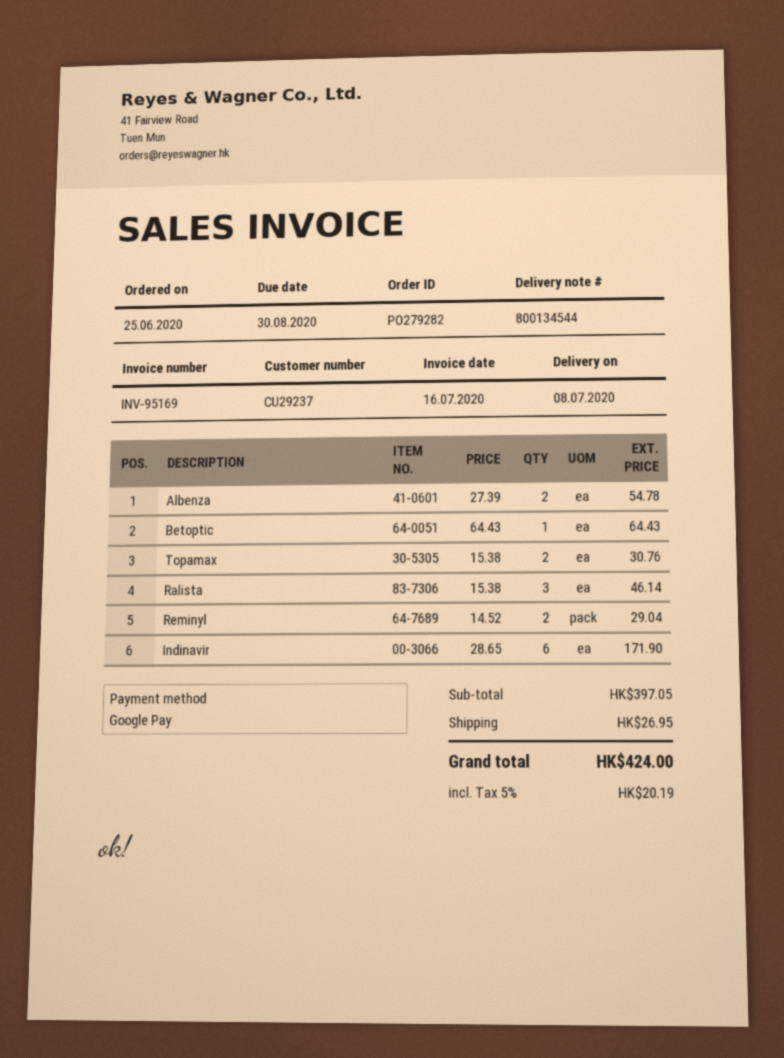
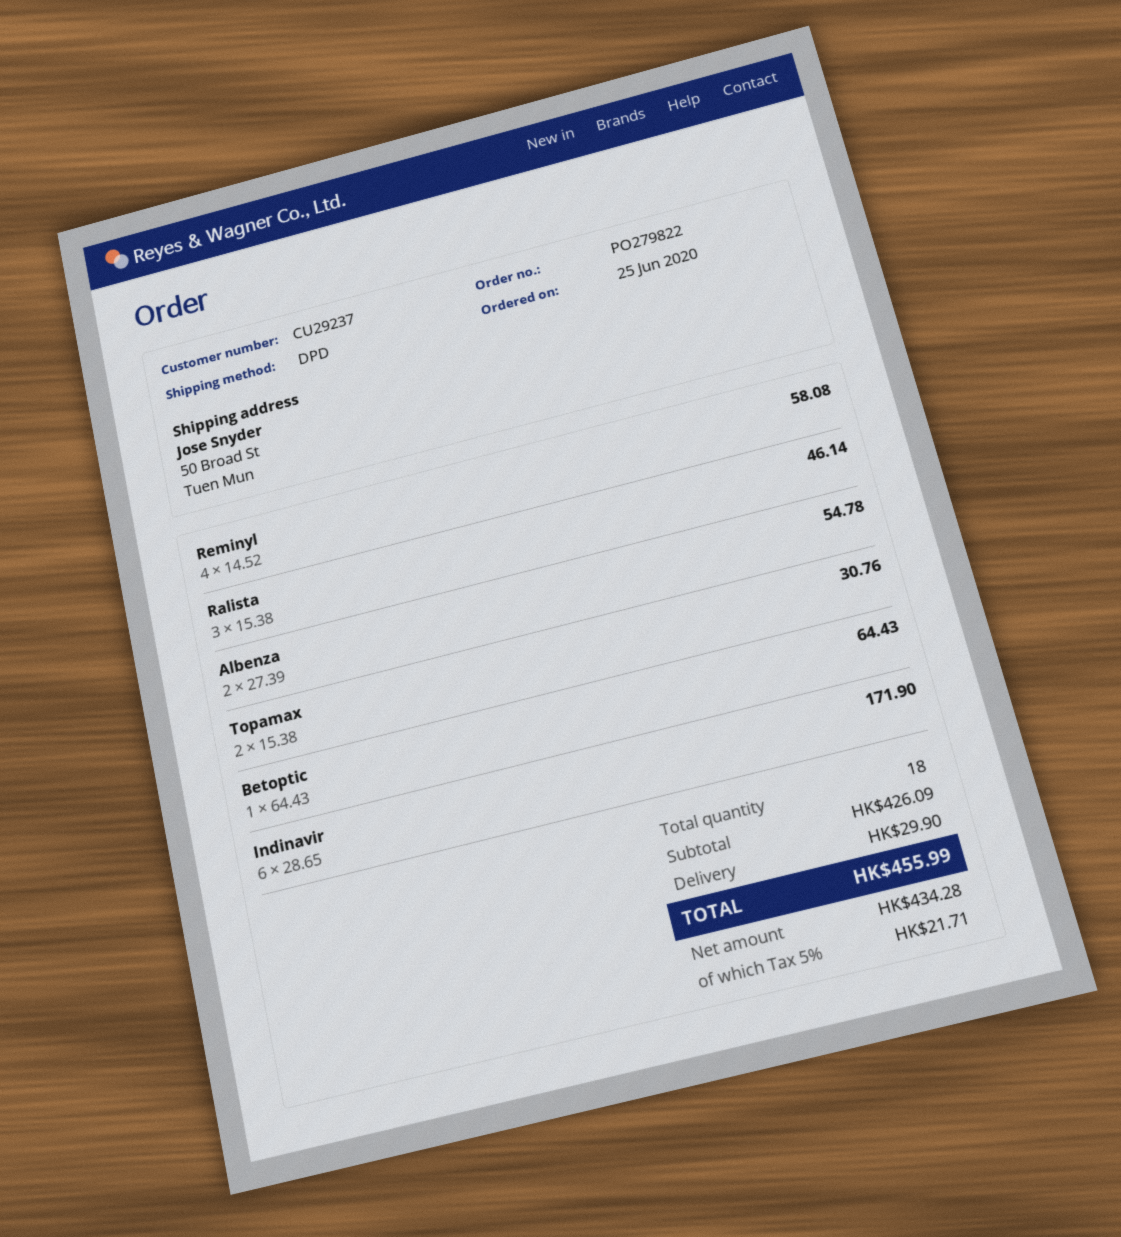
order number: PO279282 -> PO279822
Reminyl: 2 x 14.52 = 29.04 -> 4 x 14.52 = 58.08
subtotal: 397.05 -> 426.09
shipping: 26.95 -> 29.90
tax: 5% = 20.19 -> 5% = 21.71
total: 424.00 -> 455.99

